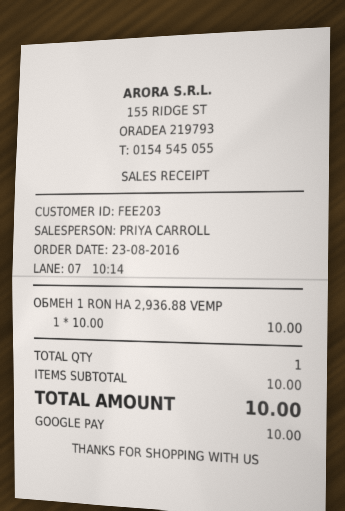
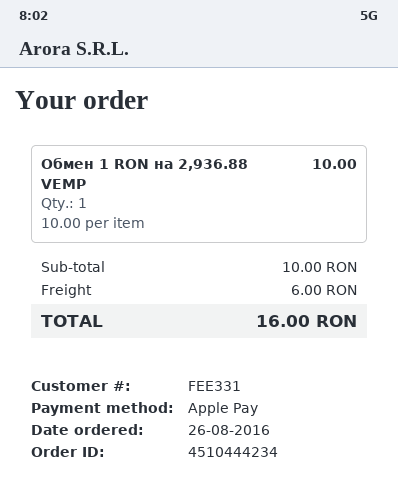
order date: 2016-08-23 -> 2016-08-26
customer number: FEE203 -> FEE331
payment method: Google Pay -> Apple Pay
shipping: none -> 6.00
total: 10.00 -> 16.00

